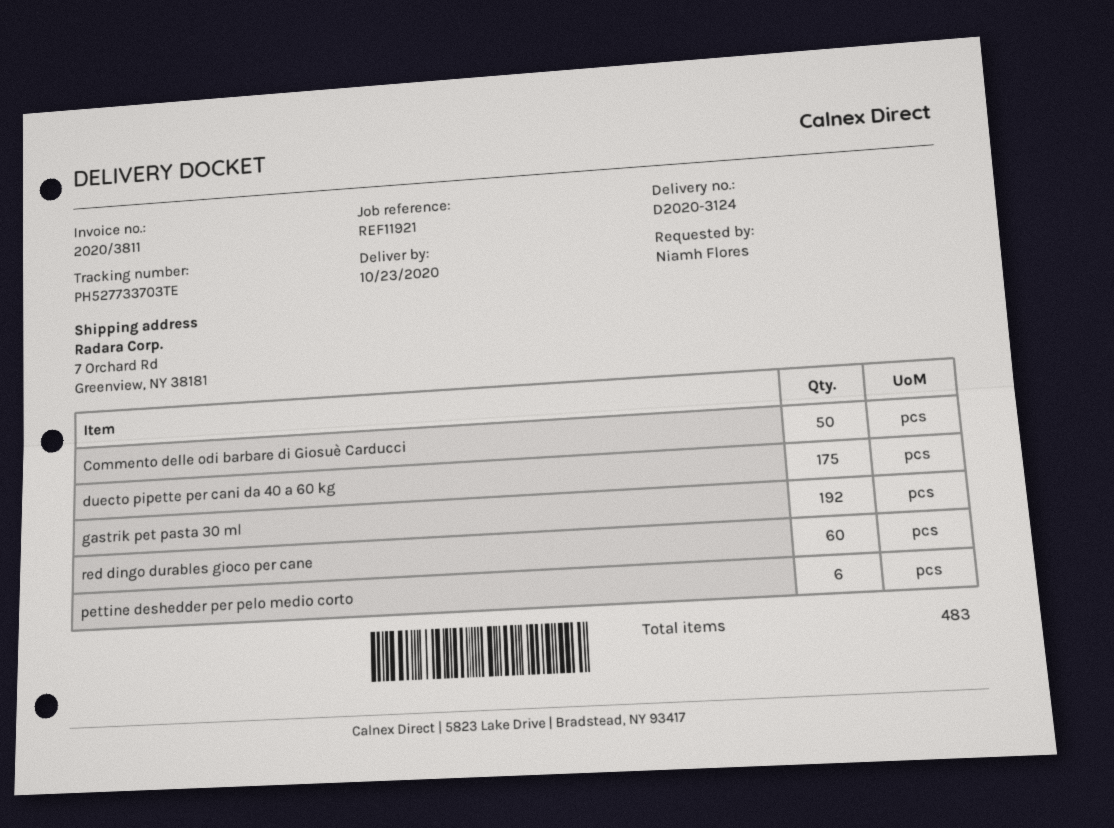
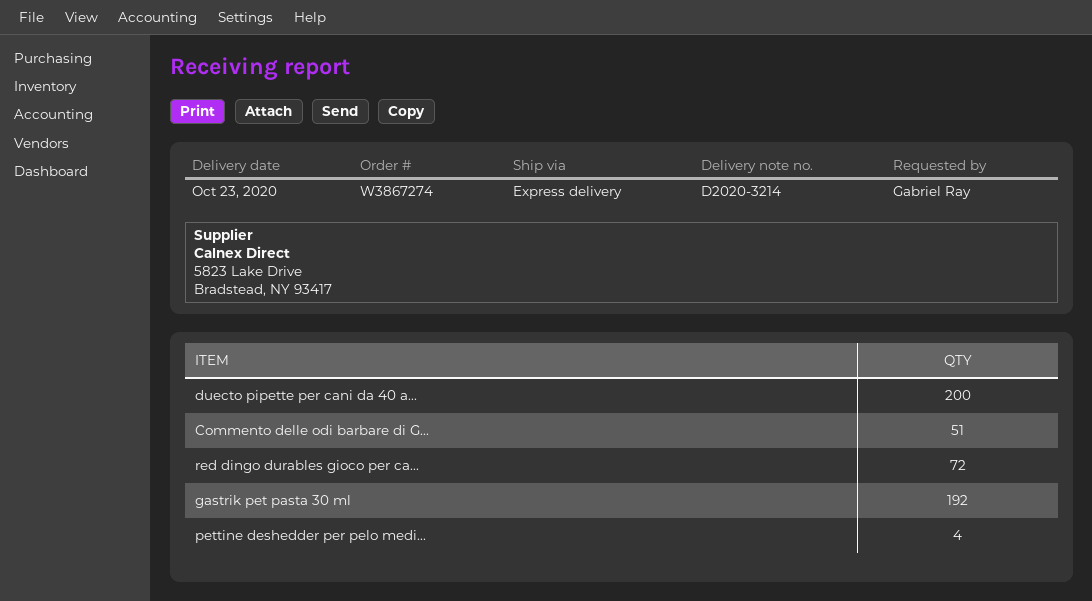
delivery note number: D2020-3124 -> D2020-3214
ordered by: Niamh Flores -> Gabriel Ray
Commento delle odi barbare di Giosuè Carducci: 50 -> 51
duecto pipette per cani da 40 a 60 kg: 175 -> 200
red dingo durables gioco per cane: 60 -> 72
pettine deshedder per pelo medio corto: 6 -> 4

